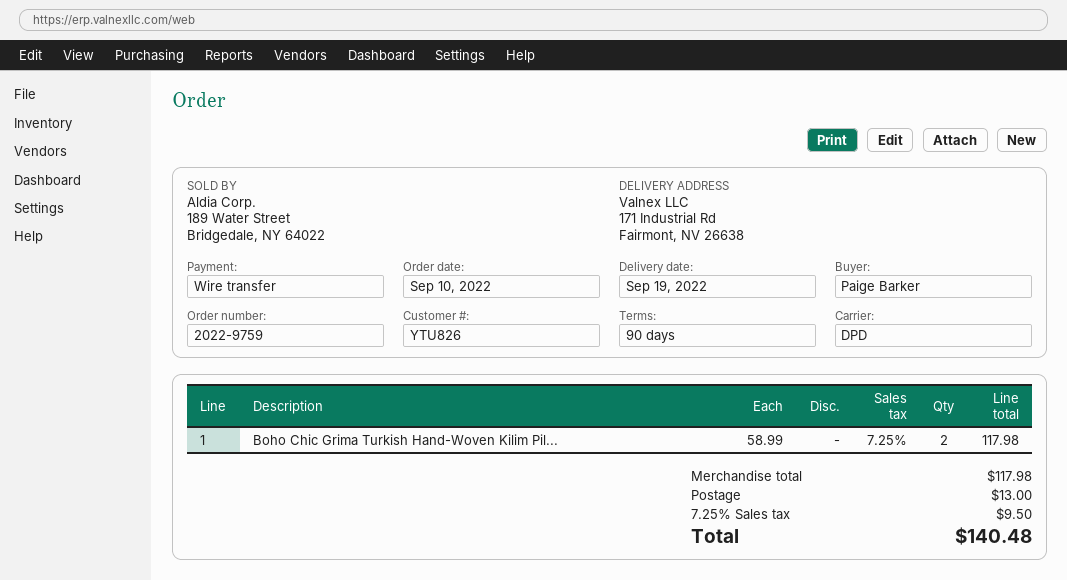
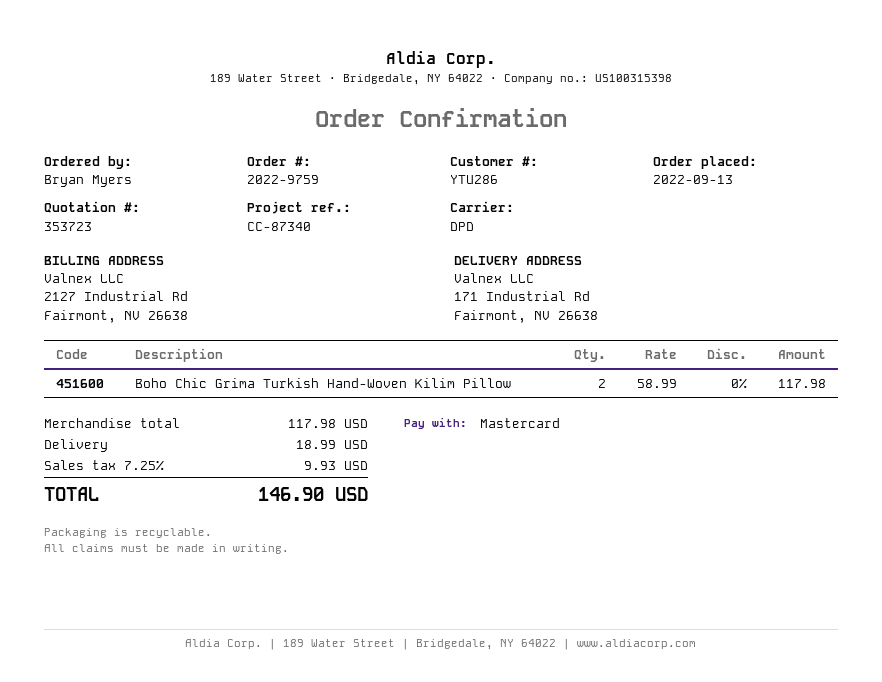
order date: 2022-09-10 -> 2022-09-13
customer number: YTU826 -> YTU286
ordered by: Paige Barker -> Bryan Myers
payment method: bank transfer -> Mastercard
shipping: 13.00 -> 18.99
tax: 7.25% = 9.50 -> 7.25% = 9.93
total: 140.48 -> 146.90

